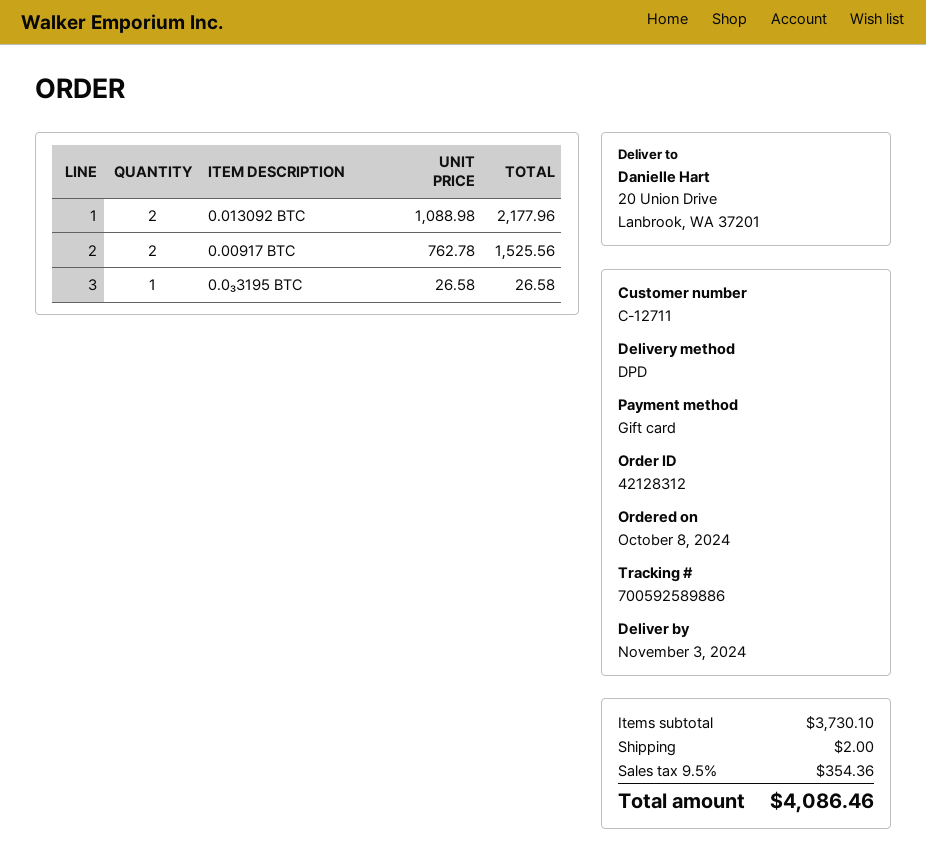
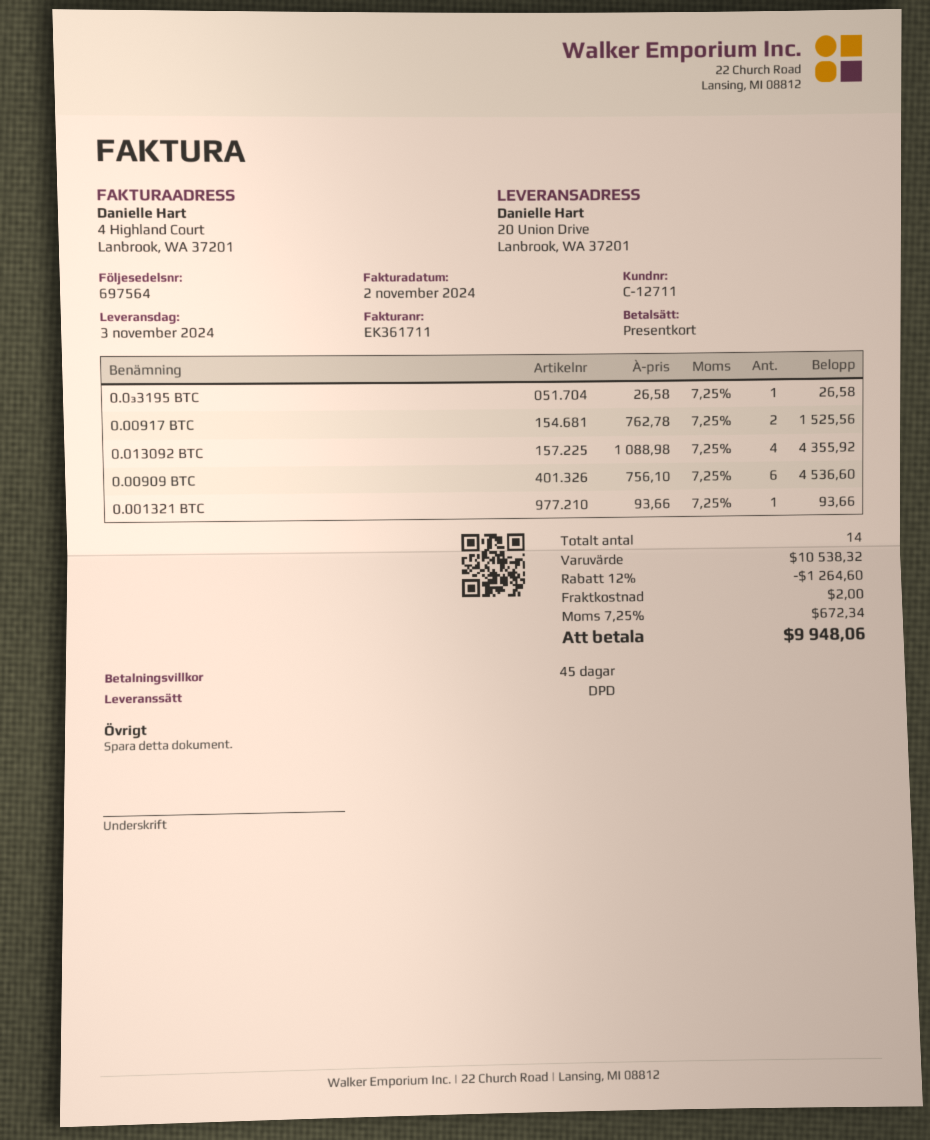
0.013092 BTC: 2 x 1088.98 = 2177.96 -> 4 x 1088.98 = 4355.92
0.00909 BTC: none -> 6 x 756.10 = 4536.60
0.001321 BTC: none -> 1 x 93.66 = 93.66
subtotal: 3730.10 -> 10538.32
discount: none -> 12% = 1264.60
tax: 9.5% = 354.36 -> 7.25% = 672.34
total: 4086.46 -> 9948.06

